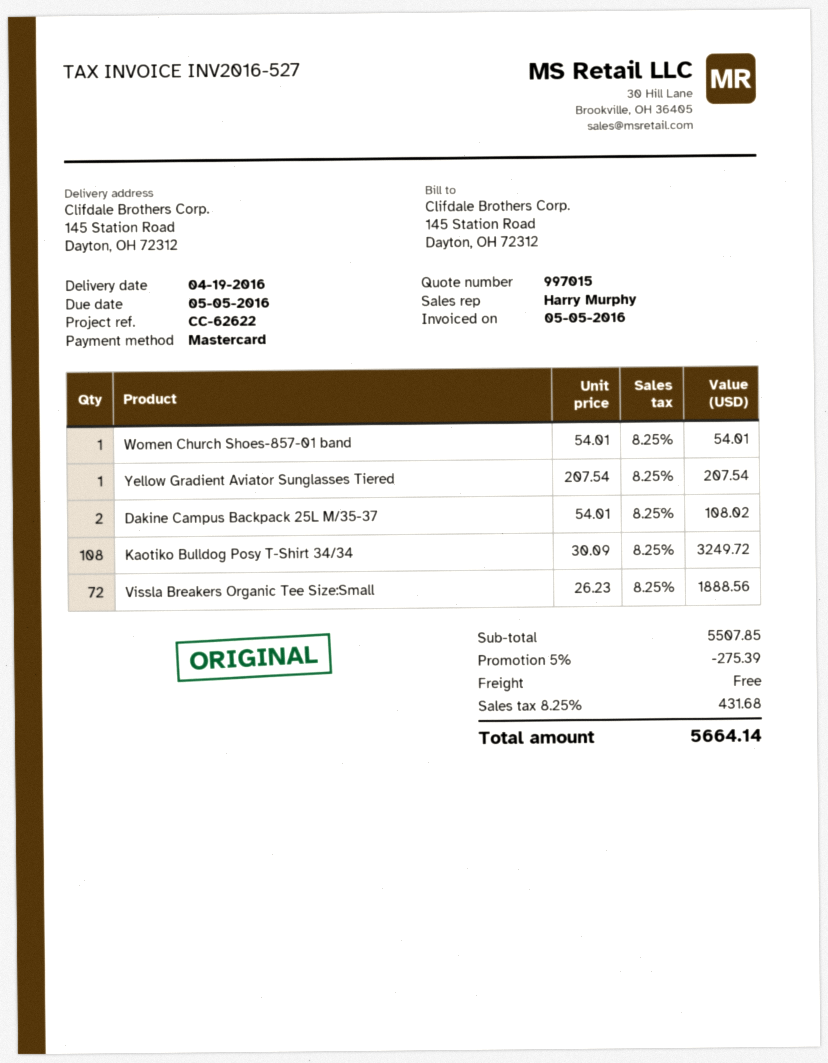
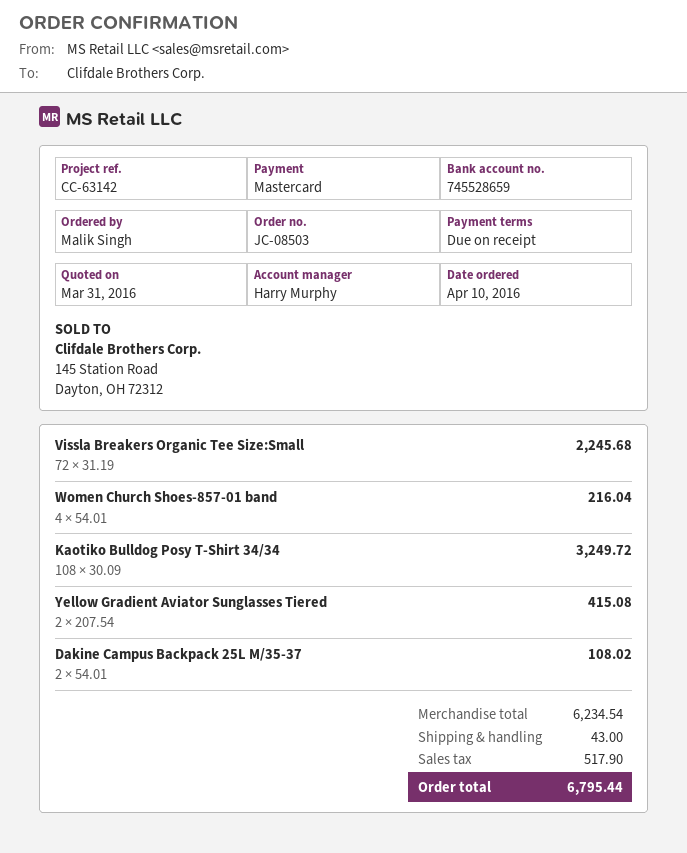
reference: CC-62622 -> CC-63142
Women Church Shoes-857-01 band: 1 x 54.01 = 54.01 -> 4 x 54.01 = 216.04
Yellow Gradient Aviator Sunglasses Tiered: 1 x 207.54 = 207.54 -> 2 x 207.54 = 415.08
Vissla Breakers Organic Tee Size:Small: 72 x 26.23 = 1888.56 -> 72 x 31.19 = 2245.68
subtotal: 5507.85 -> 6234.54
discount: 5% = 275.39 -> none
shipping: 0.00 -> 43.00
tax: 431.68 -> 517.90
total: 5664.14 -> 6795.44

